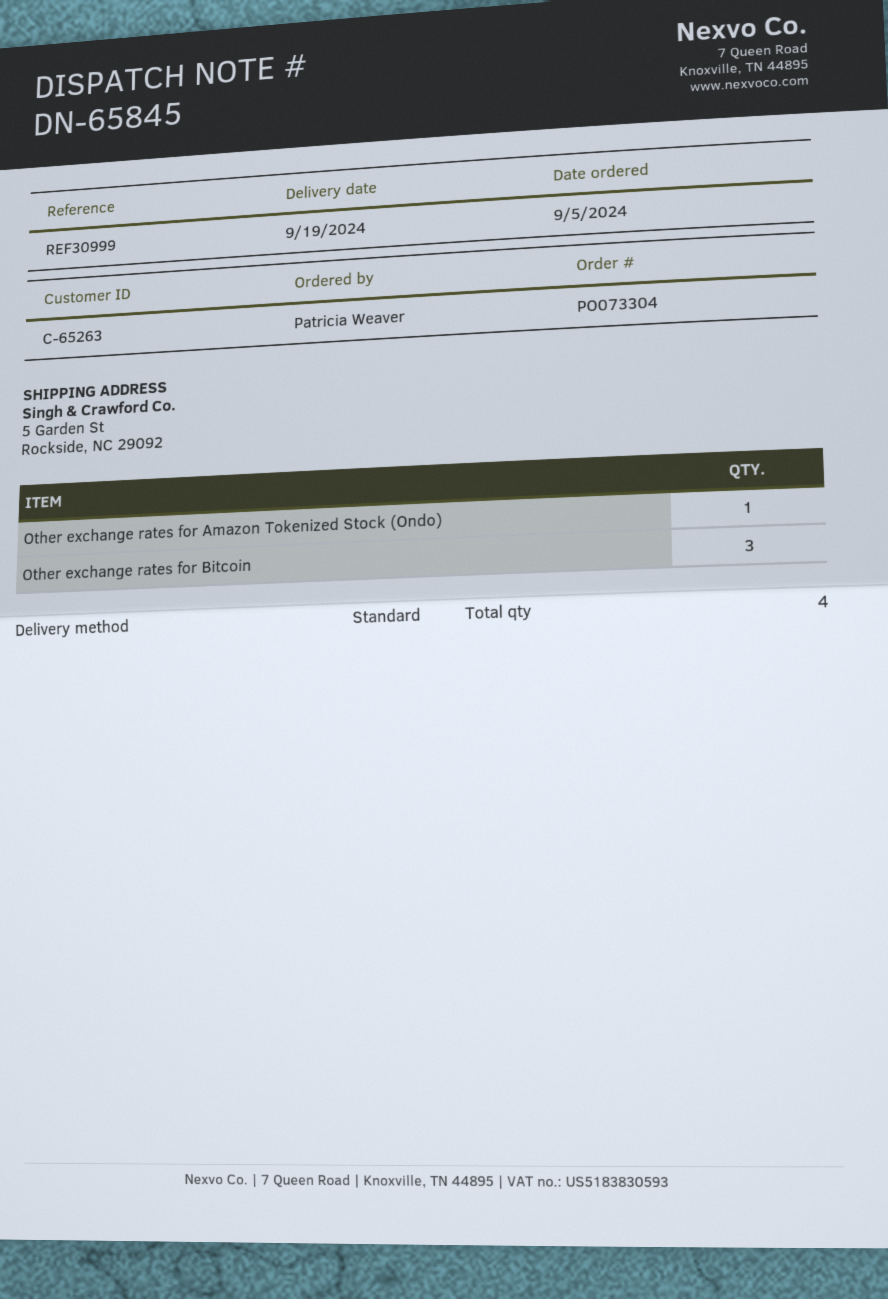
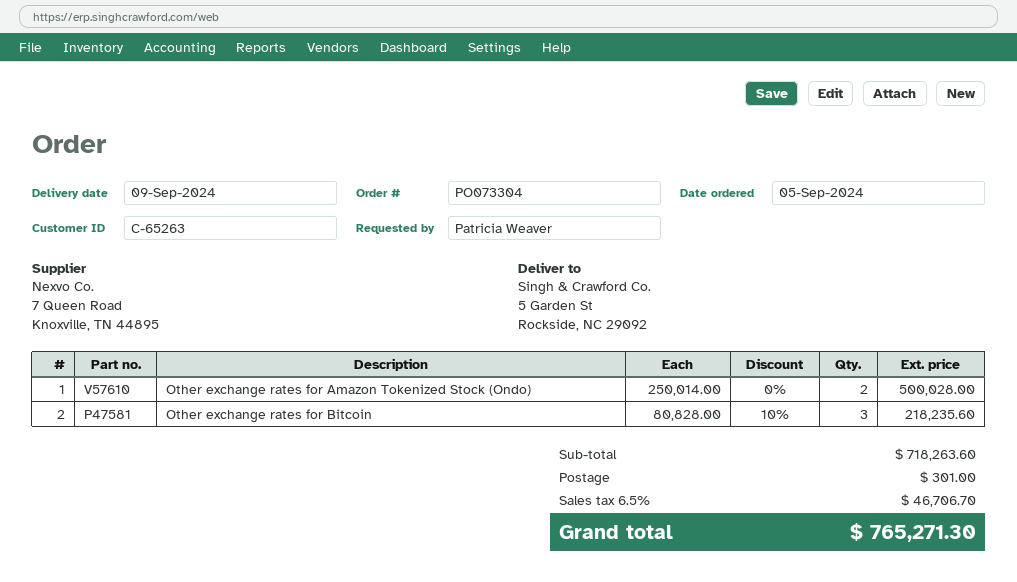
delivery date: 2024-09-19 -> 2024-09-09
Other exchange rates for Amazon Tokenized Stock (Ondo): 1 -> 2

